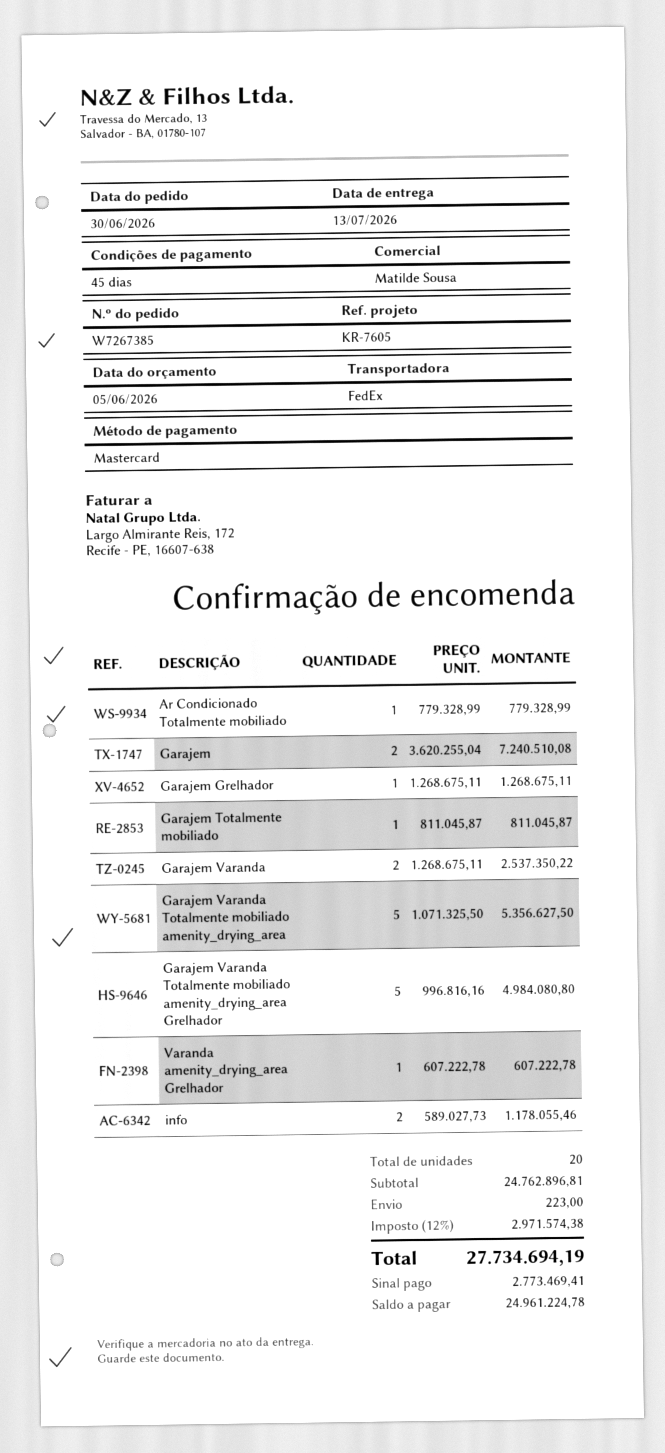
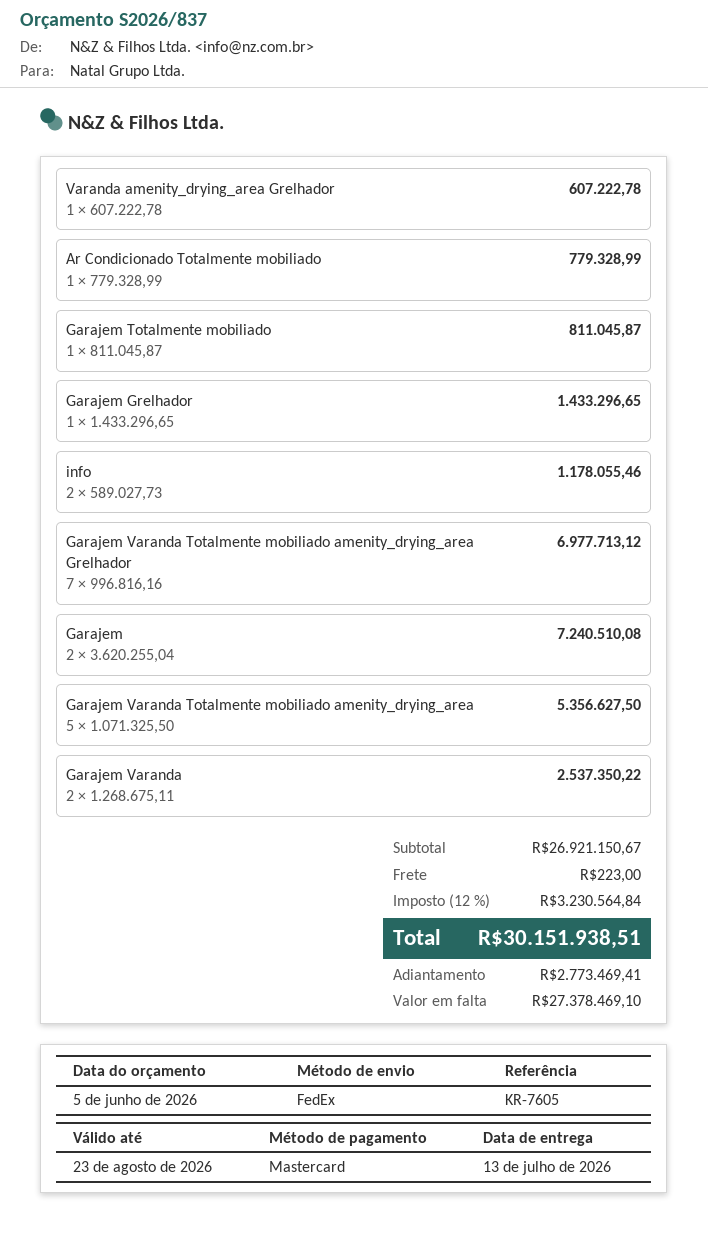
Garajem Grelhador: 1 x 1268675.11 = 1268675.11 -> 1 x 1433296.65 = 1433296.65
Garajem Varanda Totalmente mobiliado amenity_drying_area Grelhador: 5 x 996816.16 = 4984080.80 -> 7 x 996816.16 = 6977713.12
subtotal: 24762896.81 -> 26921150.67
tax: 12% = 2971574.38 -> 12% = 3230564.84
total: 27734694.19 -> 30151938.51
balance: 24961224.78 -> 27378469.10

